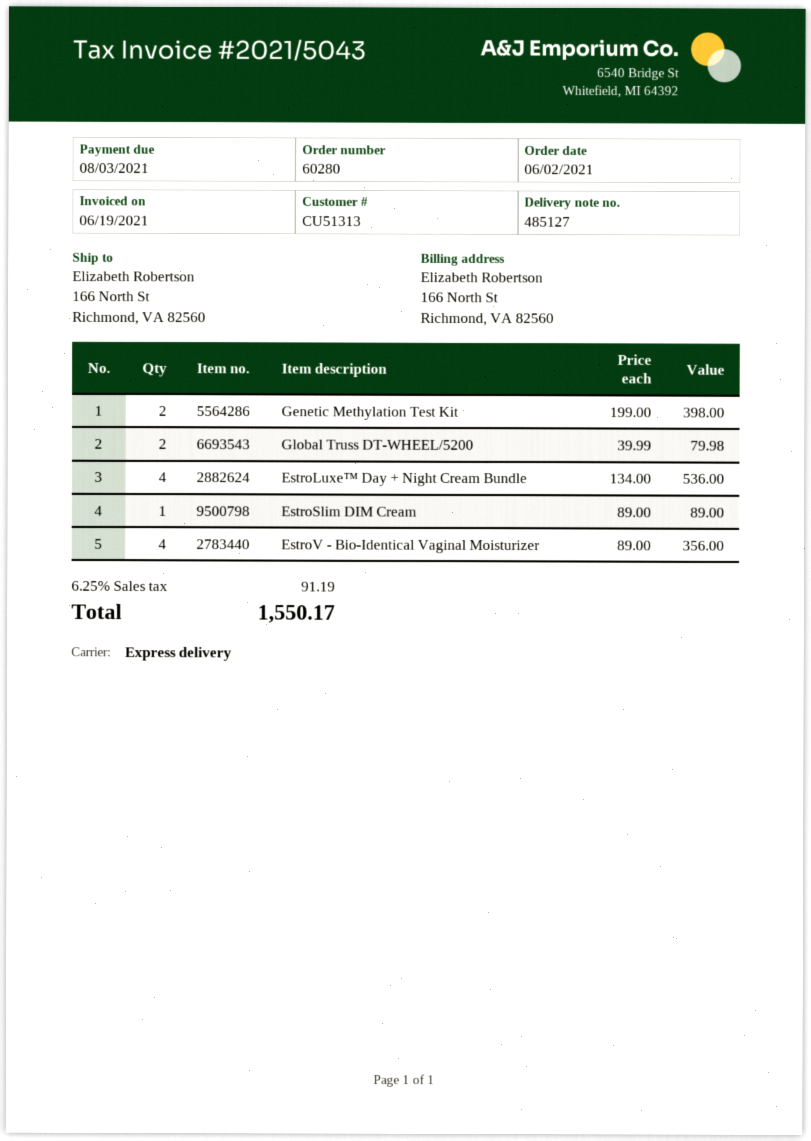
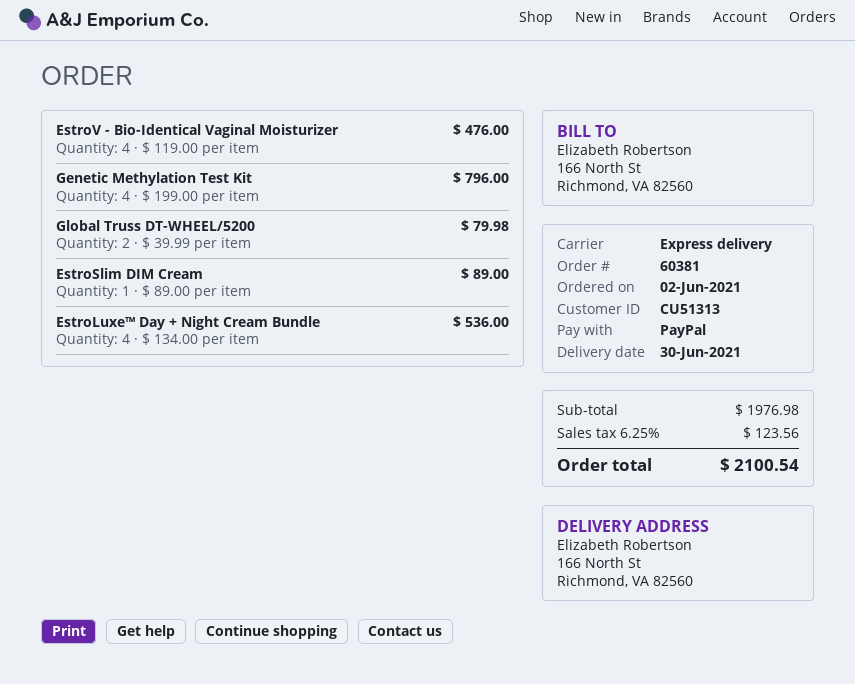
order number: 60280 -> 60381
Genetic Methylation Test Kit: 2 x 199.00 = 398.00 -> 4 x 199.00 = 796.00
EstroV - Bio-Identical Vaginal Moisturizer: 4 x 89.00 = 356.00 -> 4 x 119.00 = 476.00
tax: 6.25% = 91.19 -> 6.25% = 123.56
total: 1550.17 -> 2100.54

